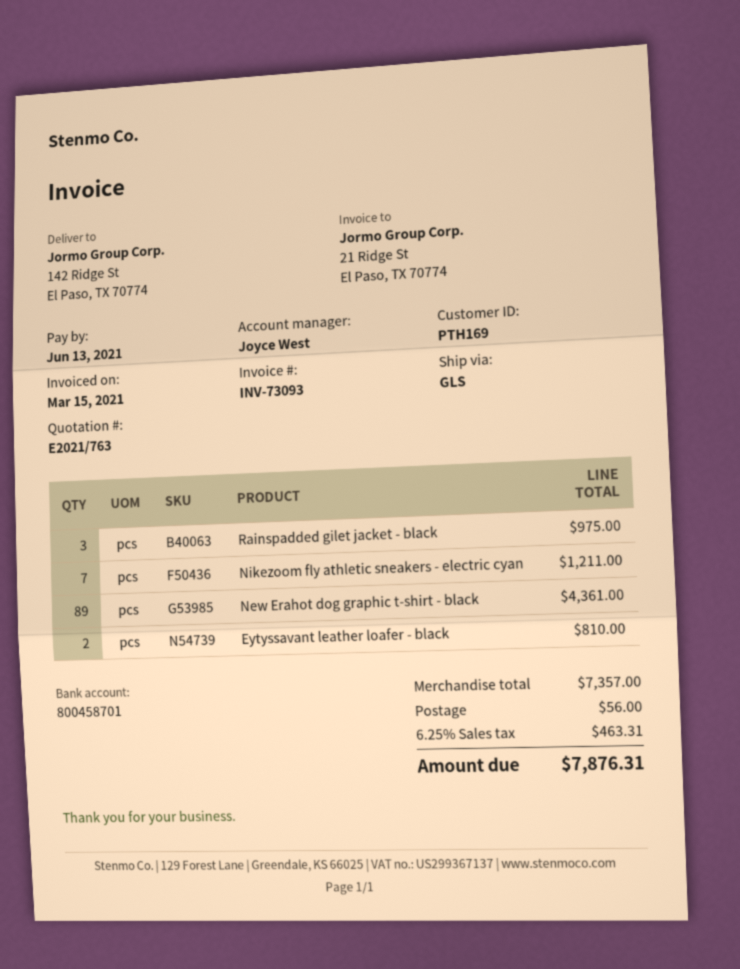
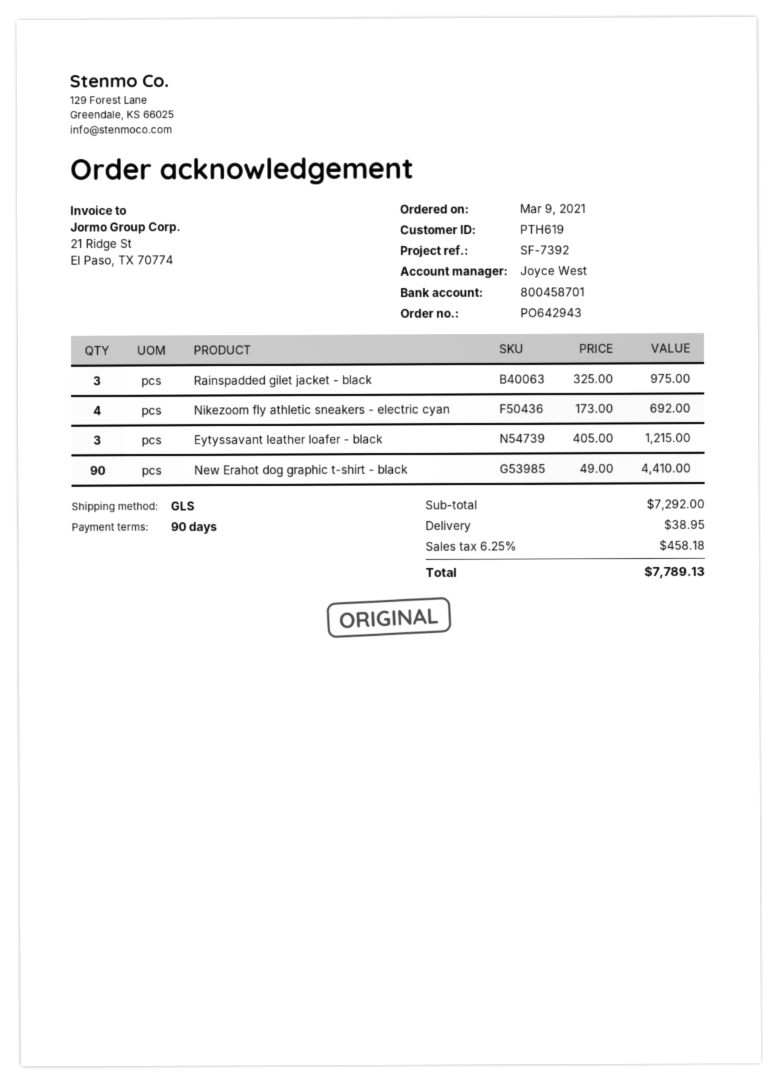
customer number: PTH169 -> PTH619
Nikezoom fly athletic sneakers - electric cyan: 7 for 1211.00 -> 4 for 692.00
New Erahot dog graphic t-shirt - black: 89 for 4361.00 -> 90 for 4410.00
Eytyssavant leather loafer - black: 2 for 810.00 -> 3 for 1215.00
subtotal: 7357.00 -> 7292.00
shipping: 56.00 -> 38.95
tax: 6.25% = 463.31 -> 6.25% = 458.18
total: 7876.31 -> 7789.13

